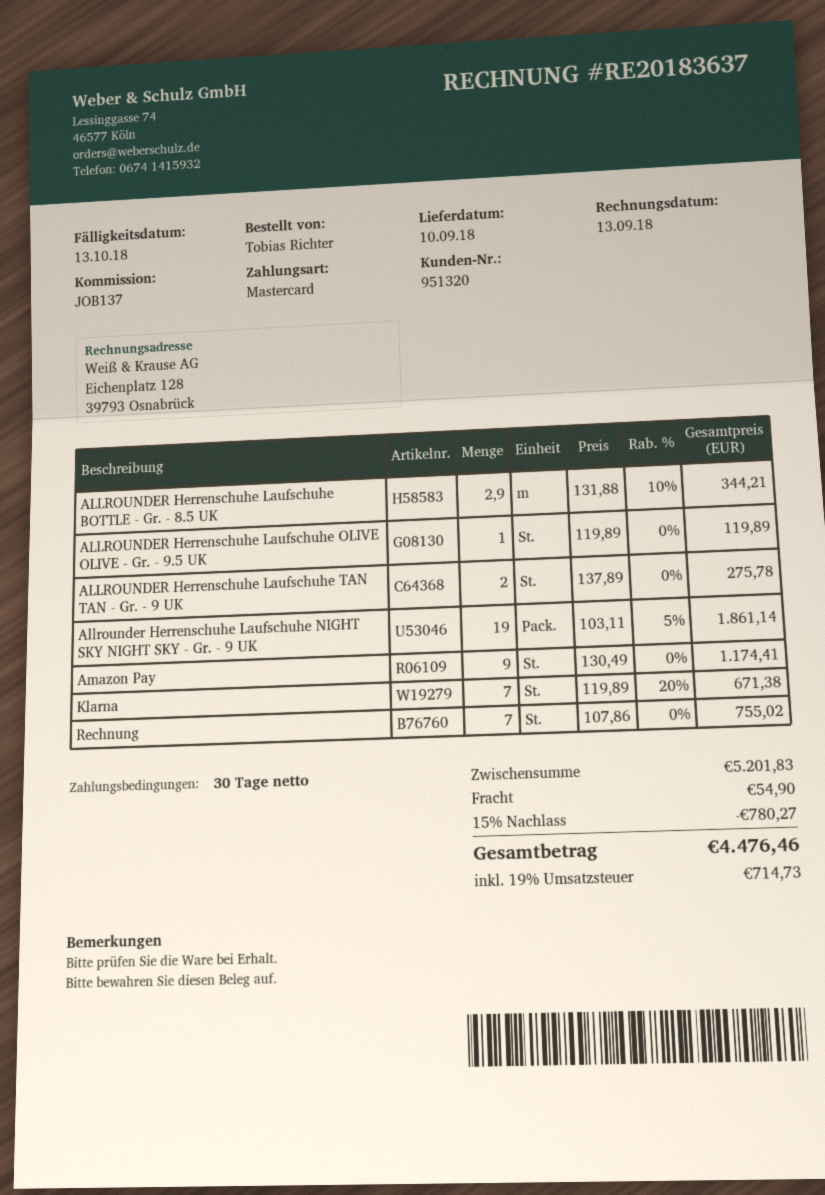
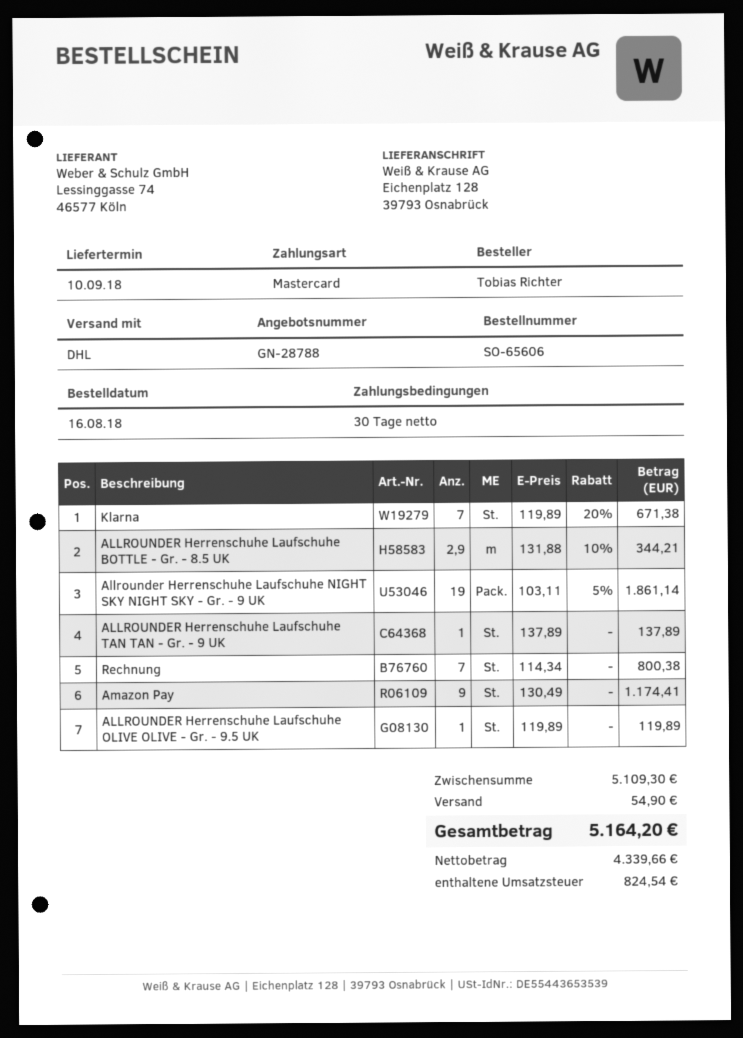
ALLROUNDER Herrenschuhe Laufschuhe TAN TAN - Gr. - 9 UK: 2 x 137.89 = 275.78 -> 1 x 137.89 = 137.89
Rechnung: 7 x 107.86 = 755.02 -> 7 x 114.34 = 800.38
subtotal: 5201.83 -> 5109.30
discount: 15% = 780.27 -> none
tax: 714.73 -> 824.54
total: 4476.46 -> 5164.20

